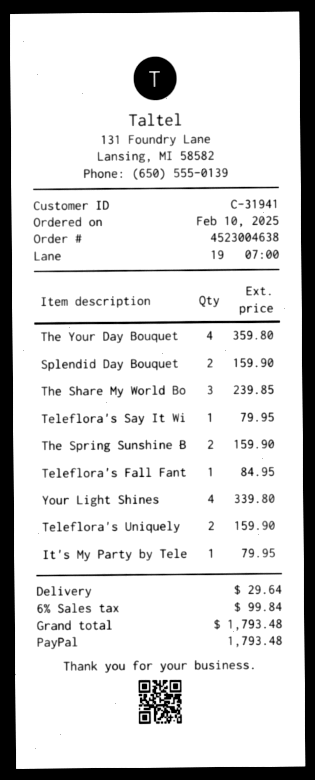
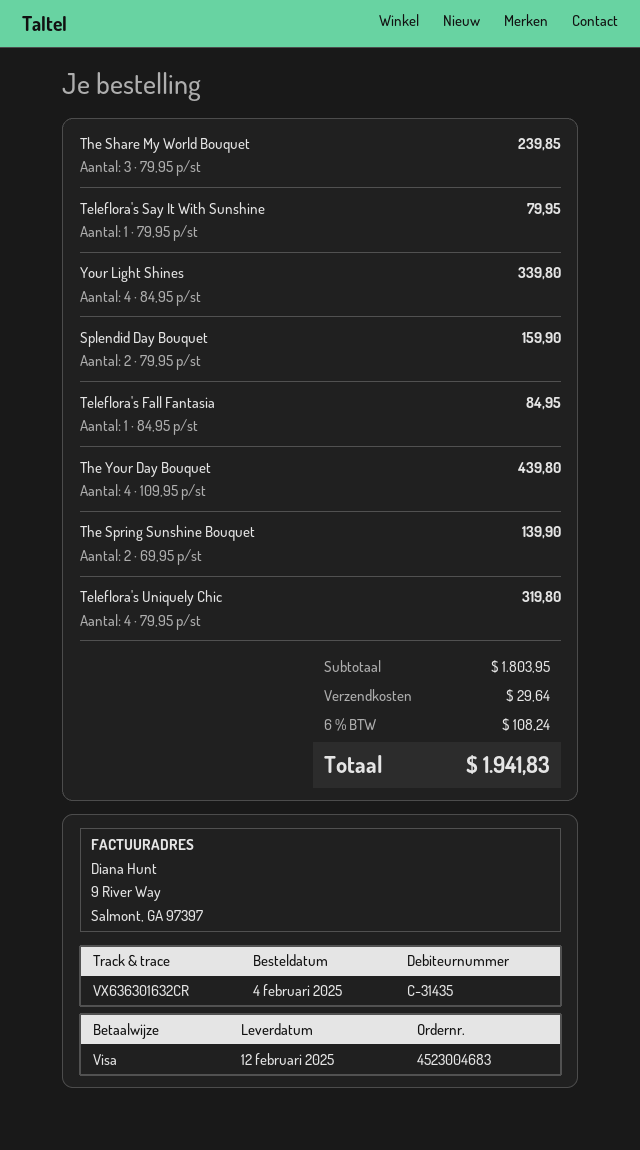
order number: 4523004638 -> 4523004683
order date: 2025-02-10 -> 2025-02-04
customer number: C-31941 -> C-31435
payment method: PayPal -> Visa
The Your Day Bouquet: 4 for 359.80 -> 4 for 439.80
The Spring Sunshine B: 2 for 159.90 -> 2 for 139.90
Teleflora's Uniquely: 2 for 159.90 -> 4 for 319.80
It's My Party by Tele: 1 for 79.95 -> none
tax: 6% = 99.84 -> 6% = 108.24
total: 1793.48 -> 1941.83

